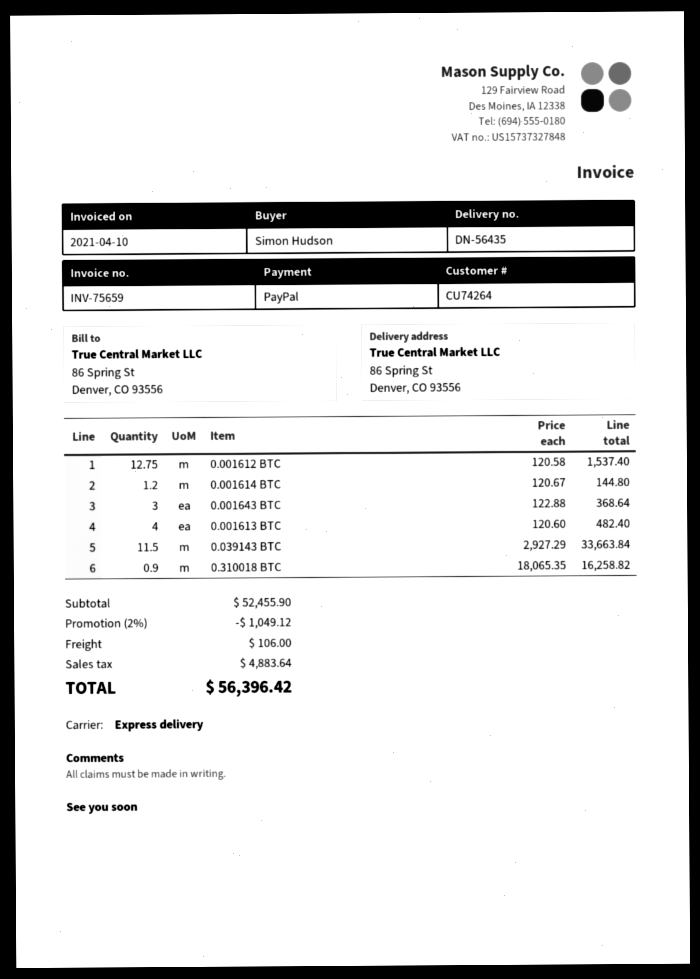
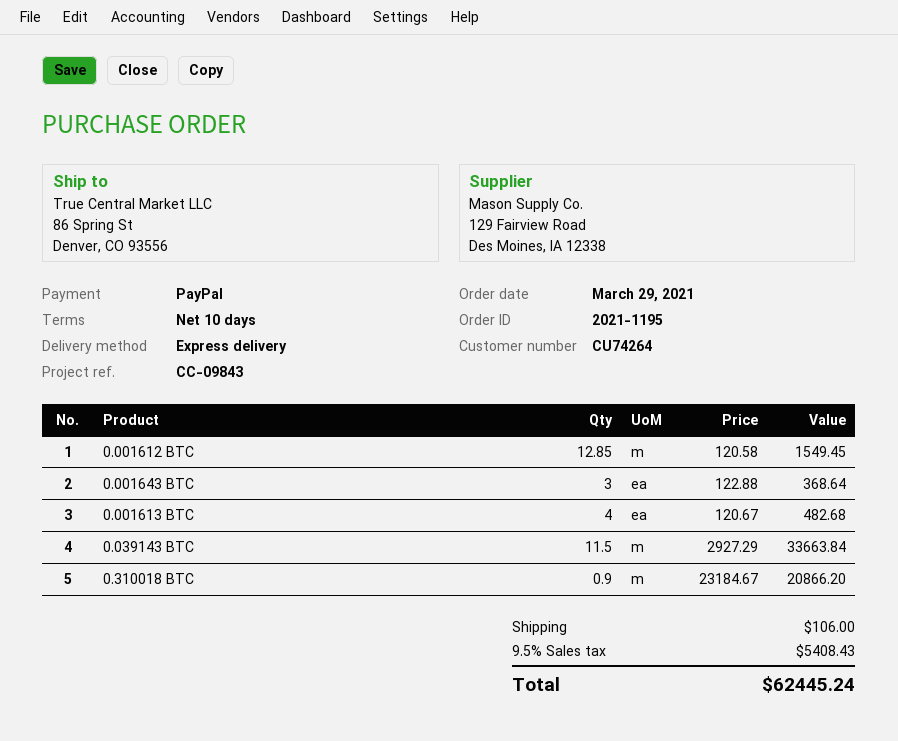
0.001612 BTC: 12.75 x 120.58 = 1537.40 -> 12.85 x 120.58 = 1549.45
0.001614 BTC: 1.2 x 120.67 = 144.80 -> none
0.001613 BTC: 4 x 120.60 = 482.40 -> 4 x 120.67 = 482.68
0.310018 BTC: 0.9 x 18065.35 = 16258.82 -> 0.9 x 23184.67 = 20866.20
discount: 2% = 1049.12 -> none
tax: 4883.64 -> 5408.43
total: 56396.42 -> 62445.24

